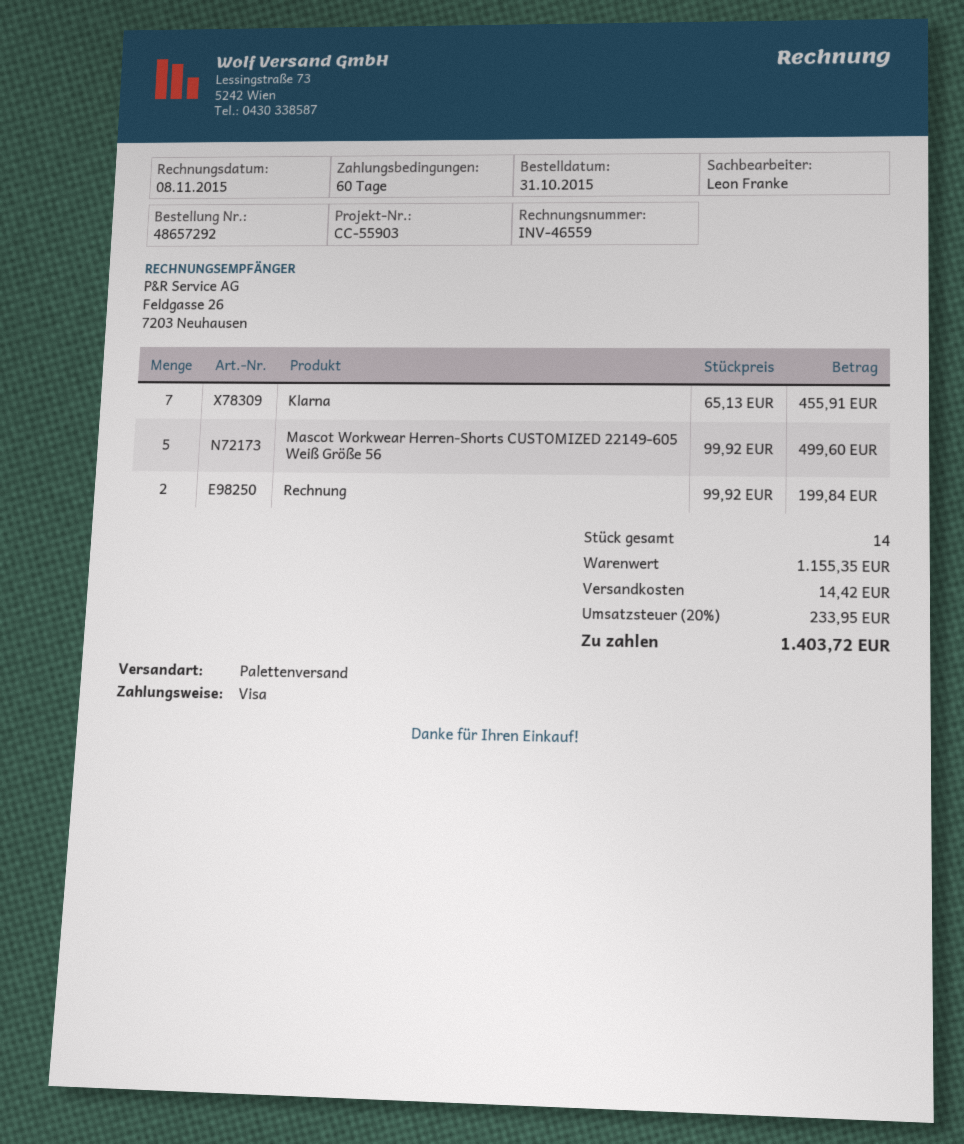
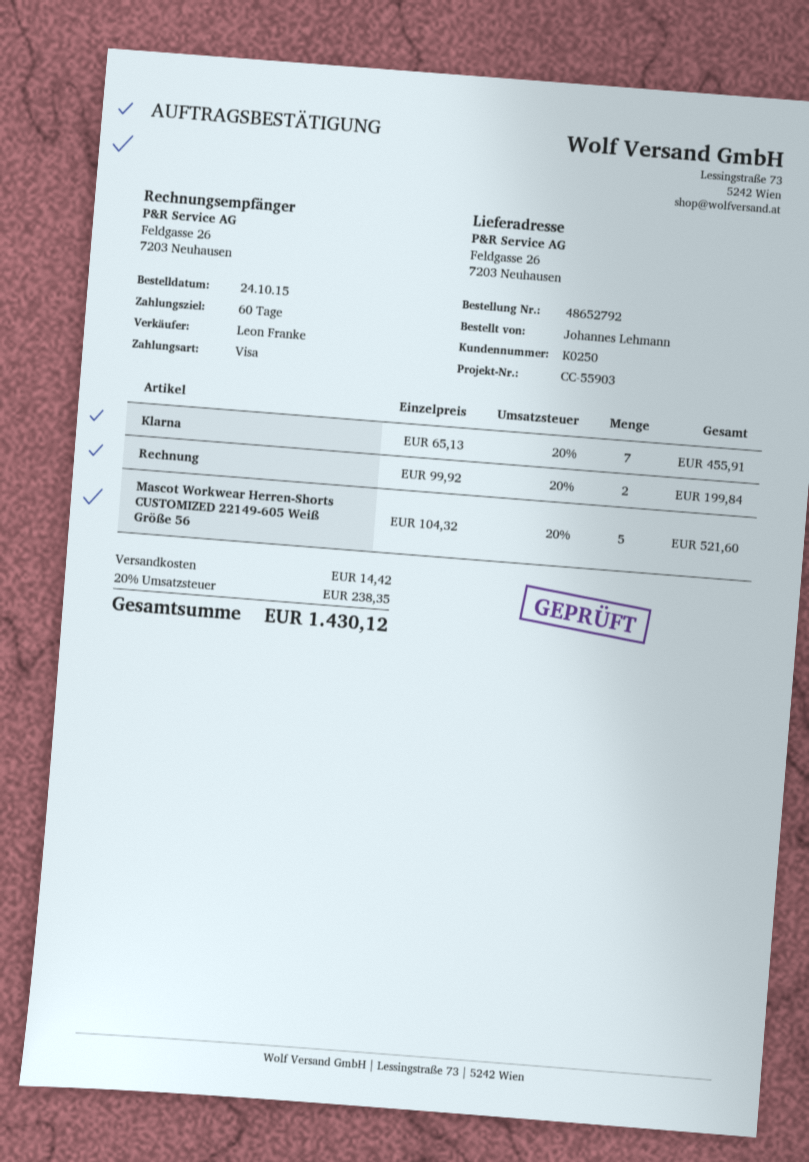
order number: 48657292 -> 48652792
order date: 2015-10-31 -> 2015-10-24
Mascot Workwear Herren-Shorts CUSTOMIZED 22149-605 Weiß Größe 56: 5 x 99.92 = 499.60 -> 5 x 104.32 = 521.60
tax: 20% = 233.95 -> 20% = 238.35
total: 1403.72 -> 1430.12

